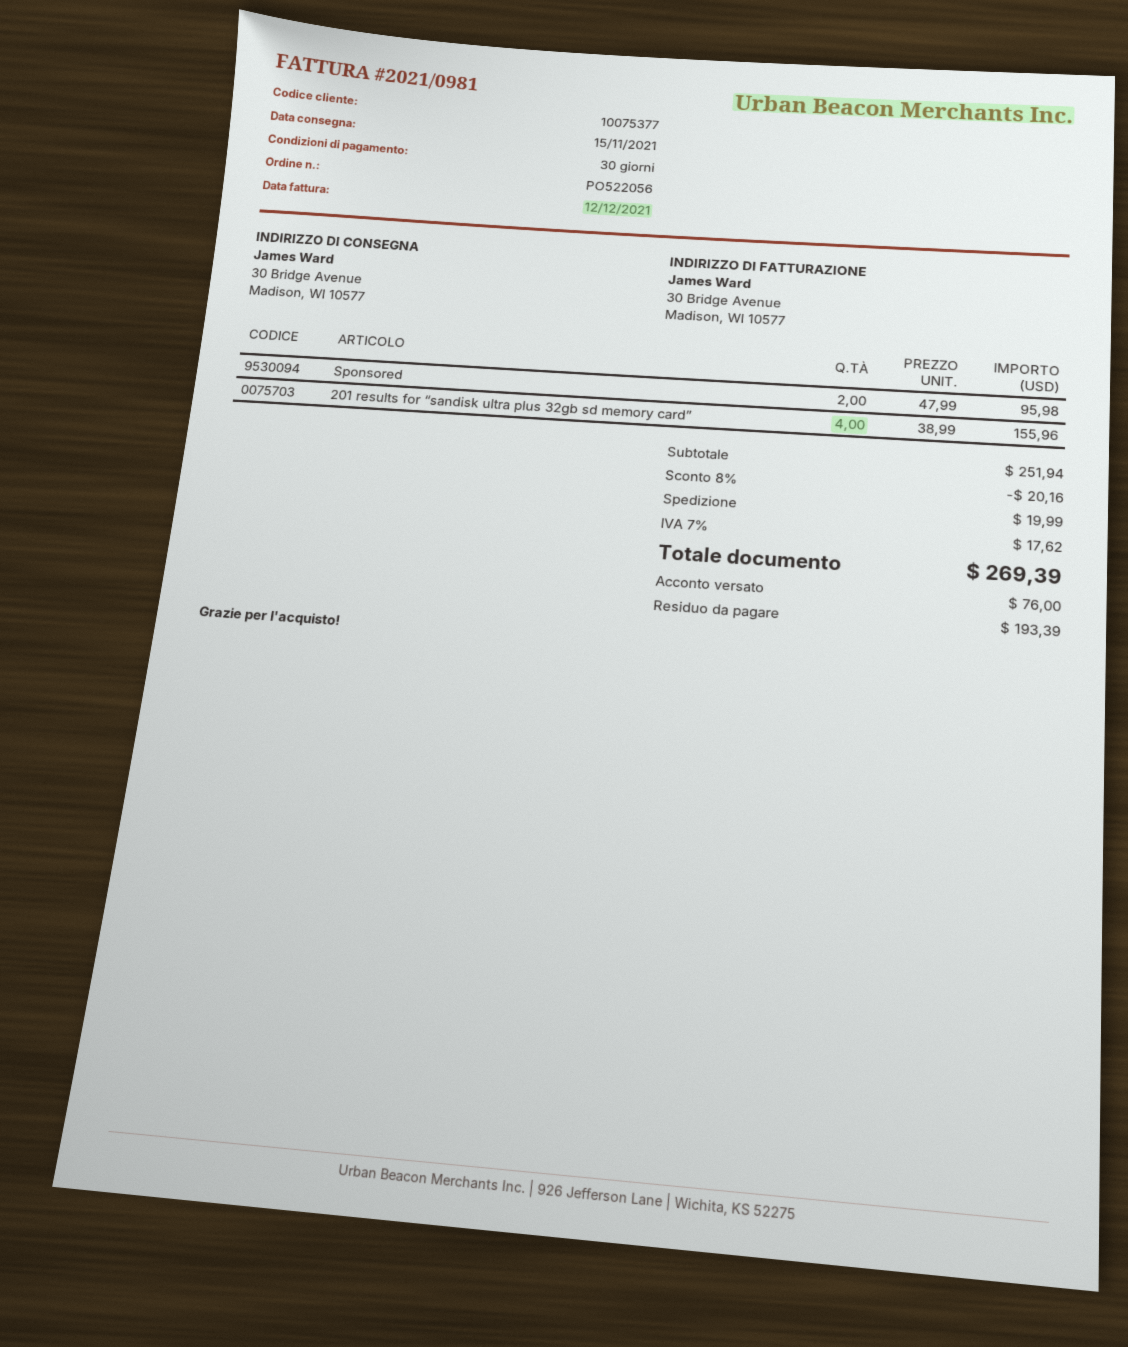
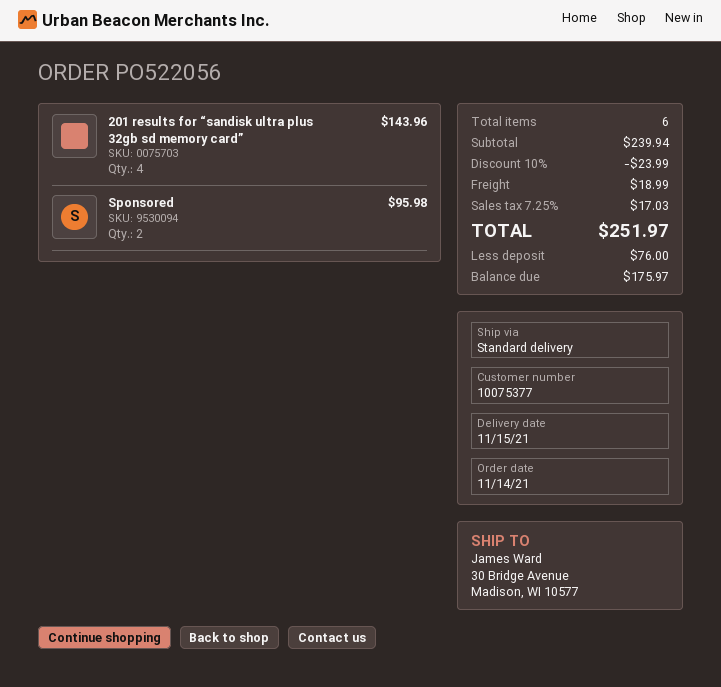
201 results for “sandisk ultra plus 32gb sd memory card”: 4 for 155.96 -> 4 for 143.96
subtotal: 251.94 -> 239.94
discount: 8% = 20.16 -> 10% = 23.99
shipping: 19.99 -> 18.99
tax: 7% = 17.62 -> 7.25% = 17.03
total: 269.39 -> 251.97
balance: 193.39 -> 175.97

